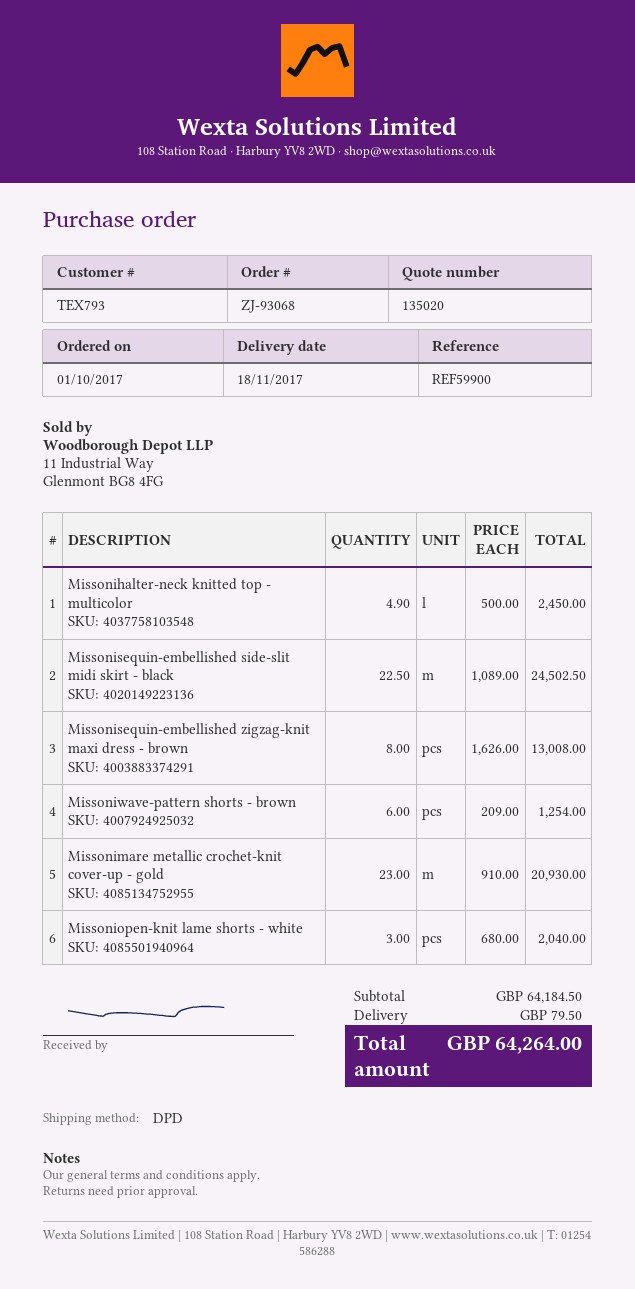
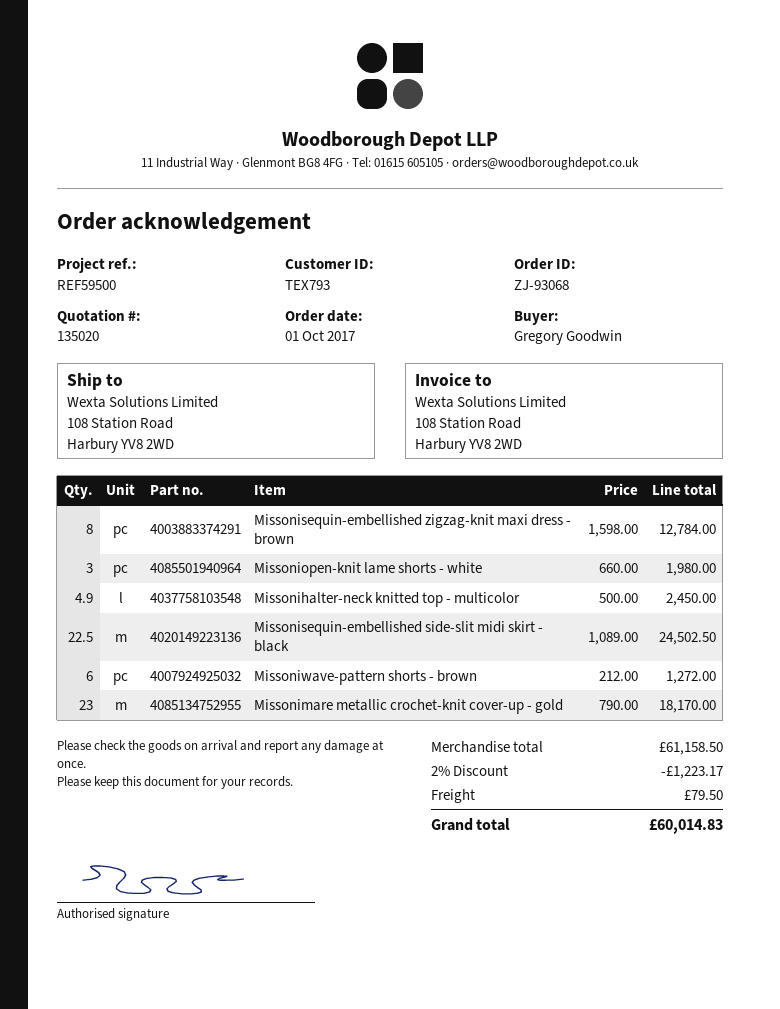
reference: REF59900 -> REF59500
Missonisequin-embellished zigzag-knit maxi dress - brown: 8 x 1626.00 = 13008.00 -> 8 x 1598.00 = 12784.00
Missoniwave-pattern shorts - brown: 6 x 209.00 = 1254.00 -> 6 x 212.00 = 1272.00
Missonimare metallic crochet-knit cover-up - gold: 23 x 910.00 = 20930.00 -> 23 x 790.00 = 18170.00
Missoniopen-knit lame shorts - white: 3 x 680.00 = 2040.00 -> 3 x 660.00 = 1980.00
subtotal: 64184.50 -> 61158.50
discount: none -> 2% = 1223.17
total: 64264.00 -> 60014.83

